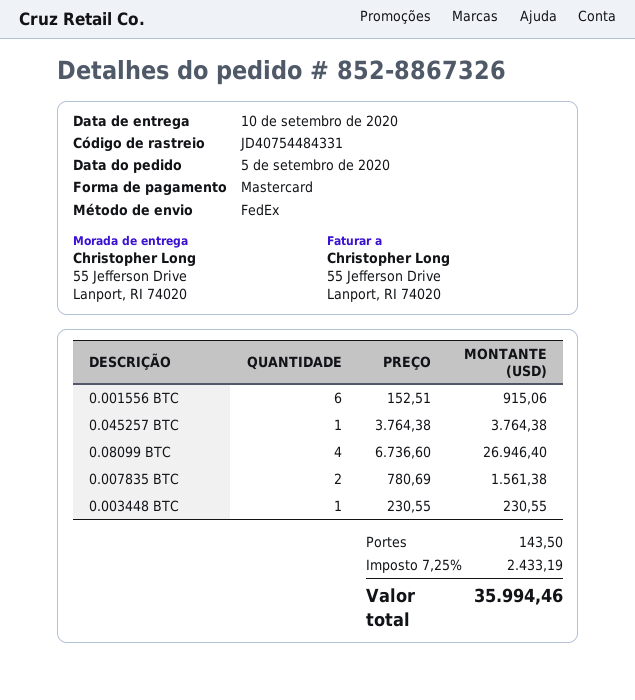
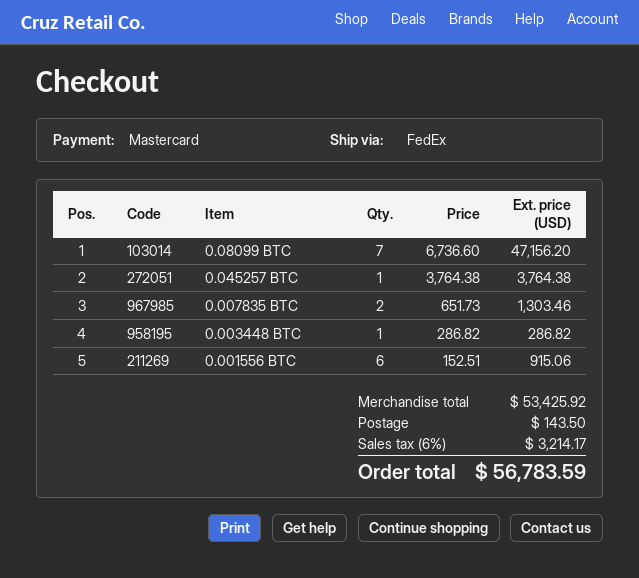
0.08099 BTC: 4 x 6736.60 = 26946.40 -> 7 x 6736.60 = 47156.20
0.007835 BTC: 2 x 780.69 = 1561.38 -> 2 x 651.73 = 1303.46
0.003448 BTC: 1 x 230.55 = 230.55 -> 1 x 286.82 = 286.82
tax: 7.25% = 2433.19 -> 6% = 3214.17
total: 35994.46 -> 56783.59

